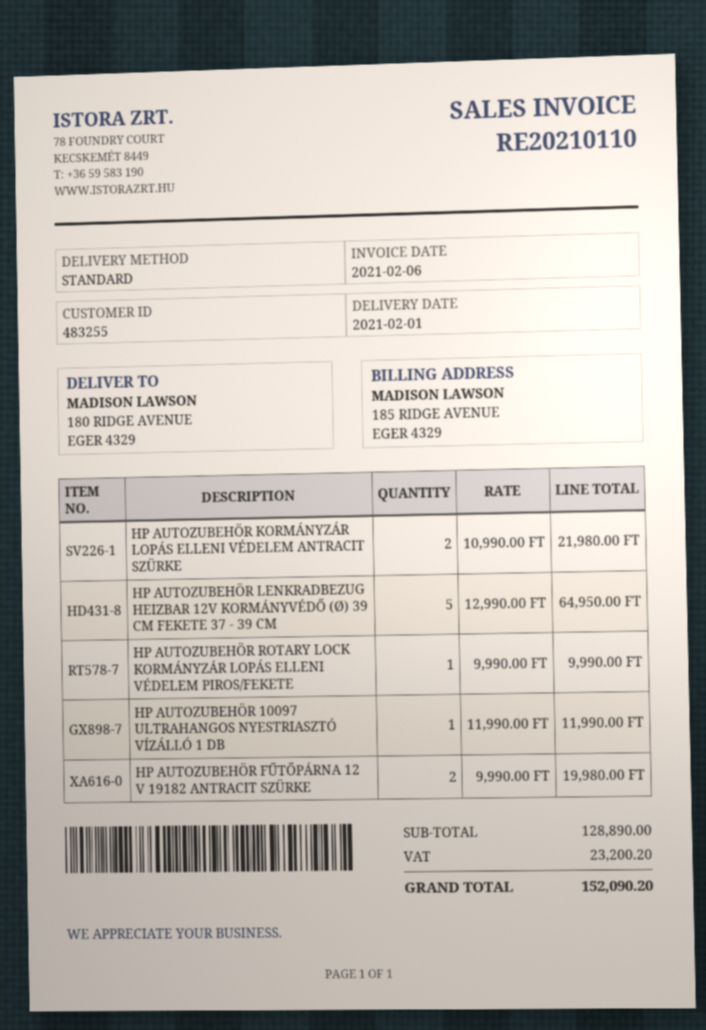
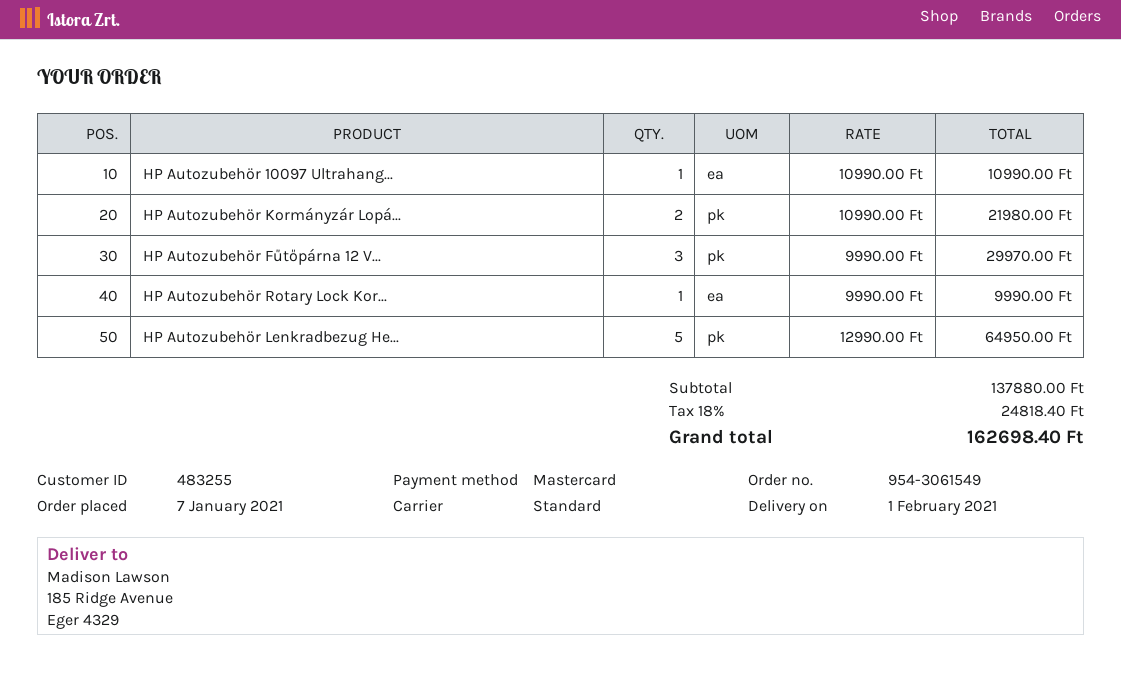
ship to: 180 RIDGE AVENUE, EGER 4329 -> 185 Ridge Avenue, Eger 4329
HP AUTOZUBEHÖR 10097 ULTRAHANGOS NYESTRIASZTÓ VÍZÁLLÓ 1 DB: 1 x 11990.00 = 11990.00 -> 1 x 10990.00 = 10990.00
HP AUTOZUBEHÖR FŰTŐPÁRNA 12 V 19182 ANTRACIT SZÜRKE: 2 x 9990.00 = 19980.00 -> 3 x 9990.00 = 29970.00
subtotal: 128890.00 -> 137880.00
tax: 23200.20 -> 24818.40
total: 152090.20 -> 162698.40

